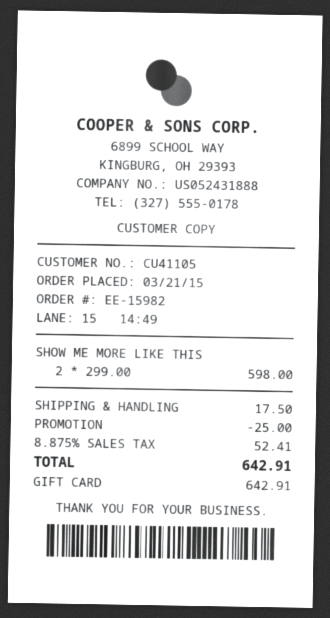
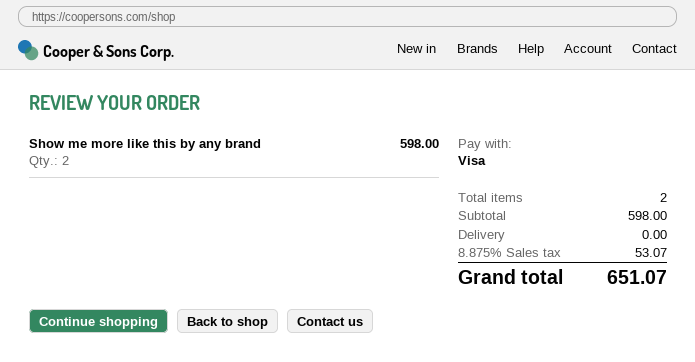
payment method: gift card -> Visa
discount: 25.00 -> none
shipping: 17.50 -> 0.00
tax: 8.875% = 52.41 -> 8.875% = 53.07
total: 642.91 -> 651.07

